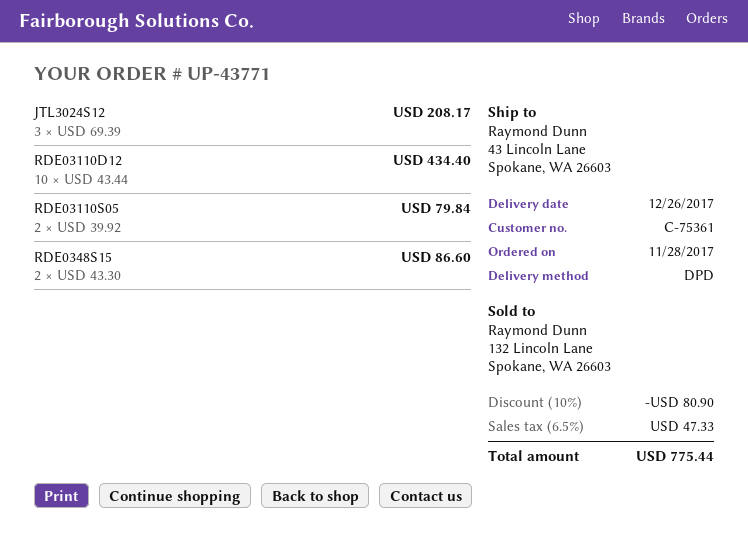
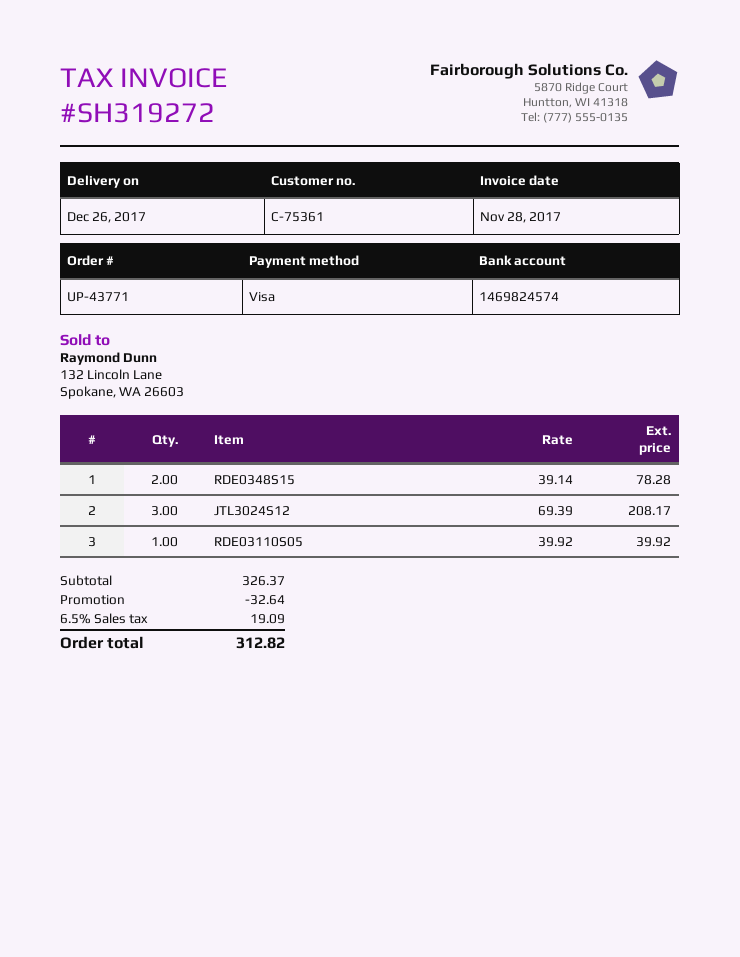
RDE03110D12: 10 x 43.44 = 434.40 -> none
RDE03110S05: 2 x 39.92 = 79.84 -> 1 x 39.92 = 39.92
RDE0348S15: 2 x 43.30 = 86.60 -> 2 x 39.14 = 78.28
discount: 80.90 -> 32.64
tax: 6.5% = 47.33 -> 6.5% = 19.09
total: 775.44 -> 312.82

